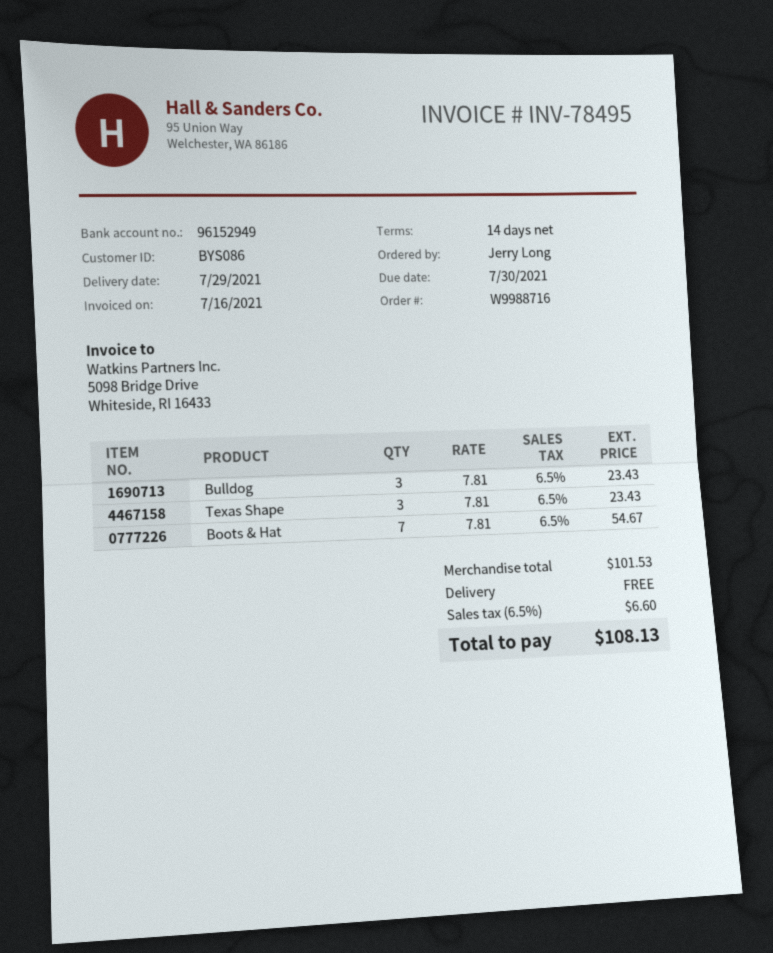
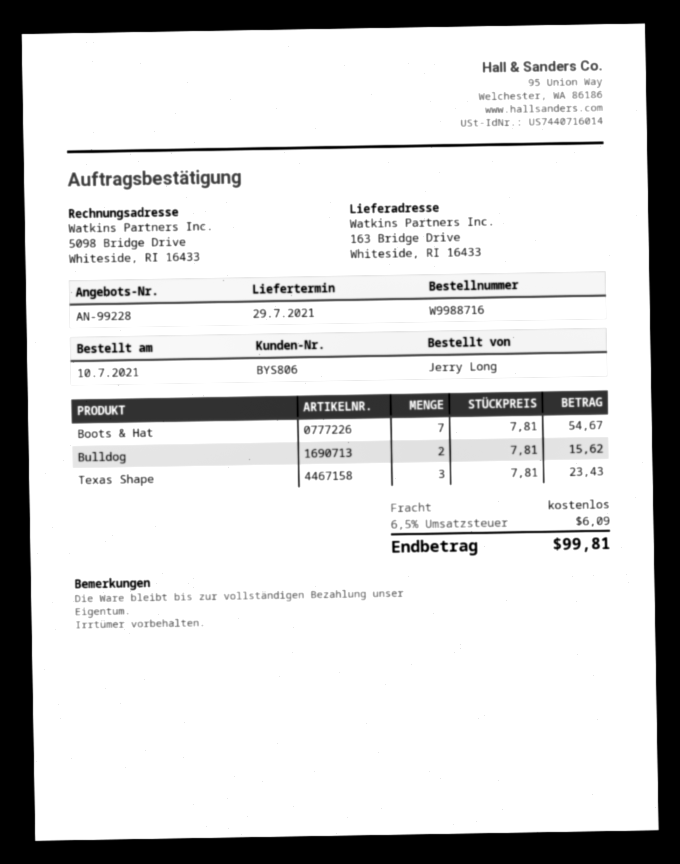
customer number: BYS086 -> BYS806
Bulldog: 3 x 7.81 = 23.43 -> 2 x 7.81 = 15.62
tax: 6.5% = 6.60 -> 6.5% = 6.09
total: 108.13 -> 99.81

